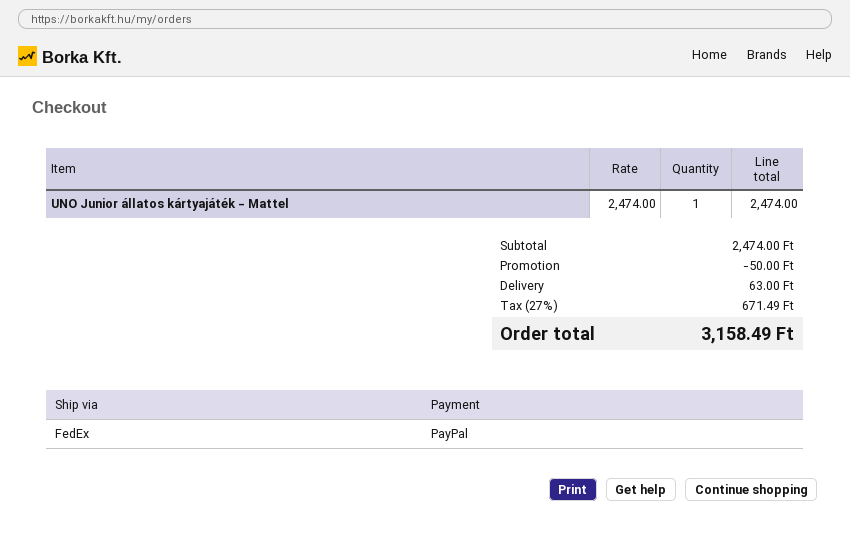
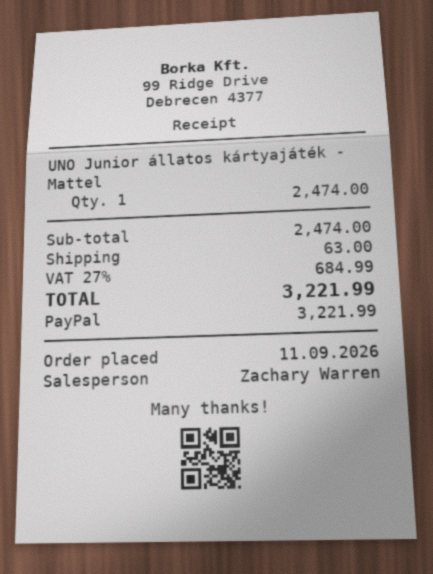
discount: 50.00 -> none
tax: 27% = 671.49 -> 27% = 684.99
total: 3158.49 -> 3221.99

